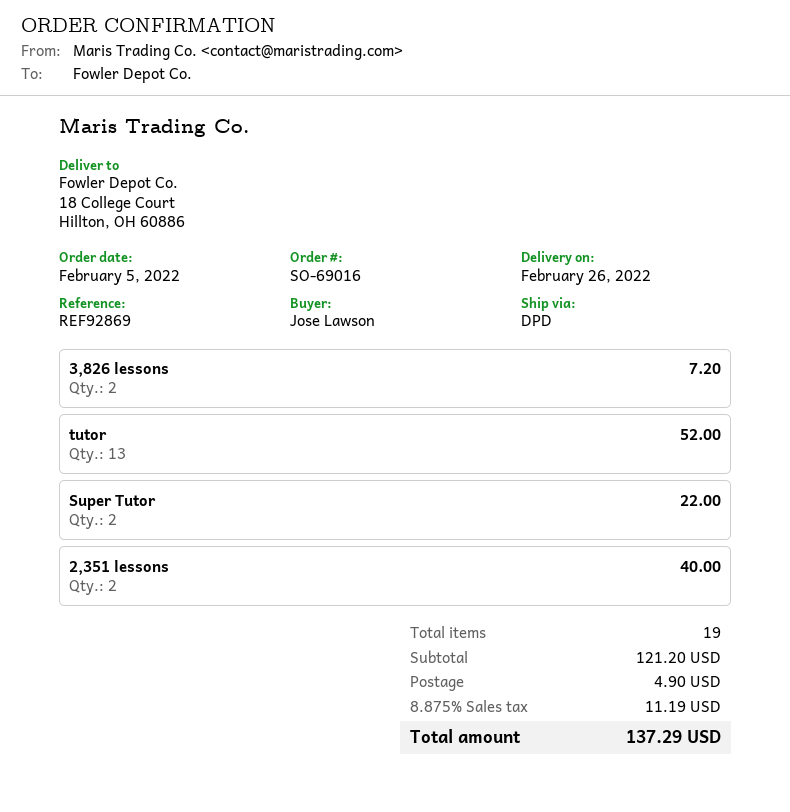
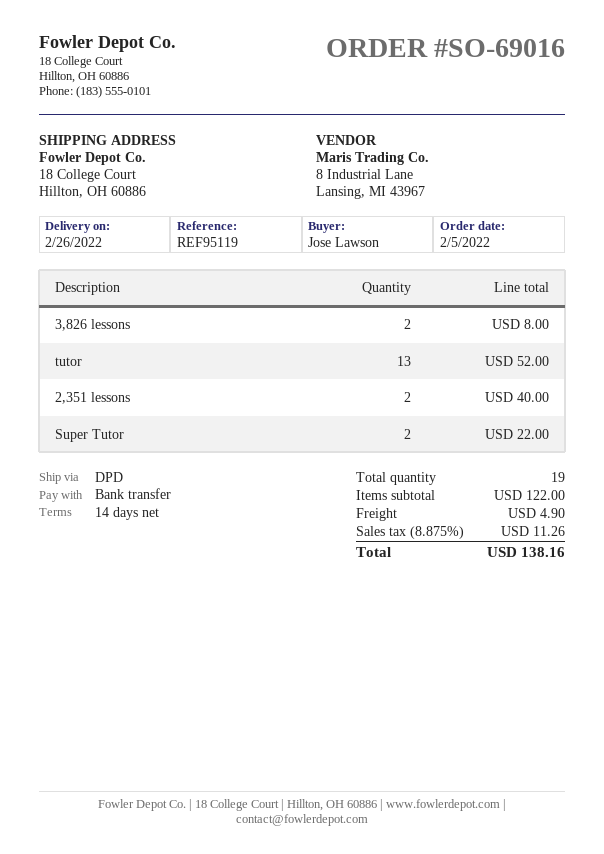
reference: REF92869 -> REF95119
3,826 lessons: 2 for 7.20 -> 2 for 8.00
subtotal: 121.20 -> 122.00
tax: 8.875% = 11.19 -> 8.875% = 11.26
total: 137.29 -> 138.16

